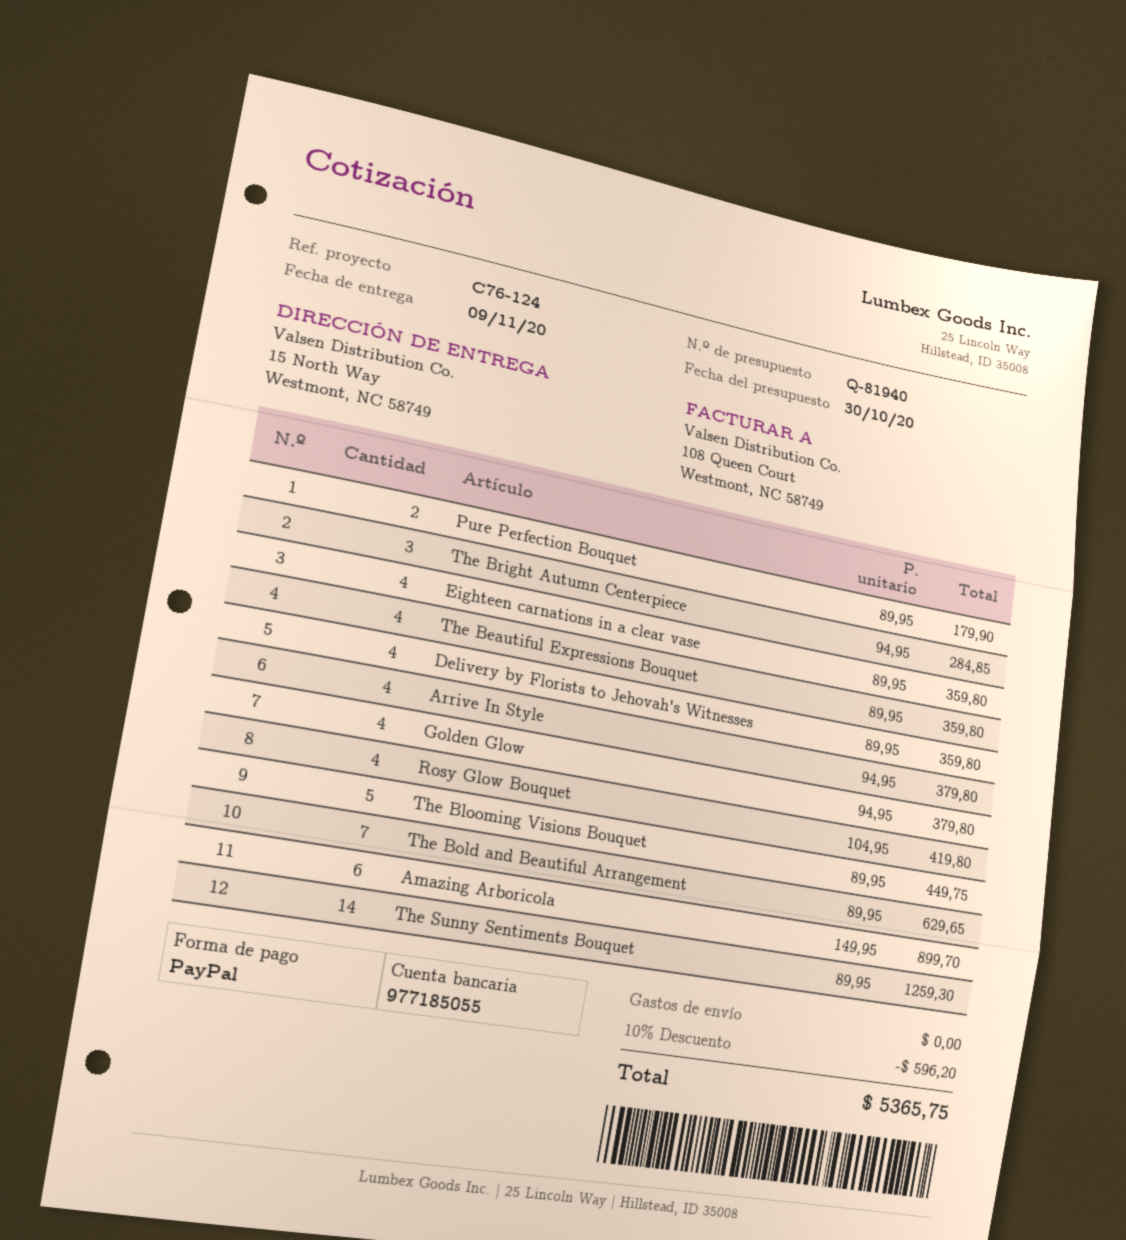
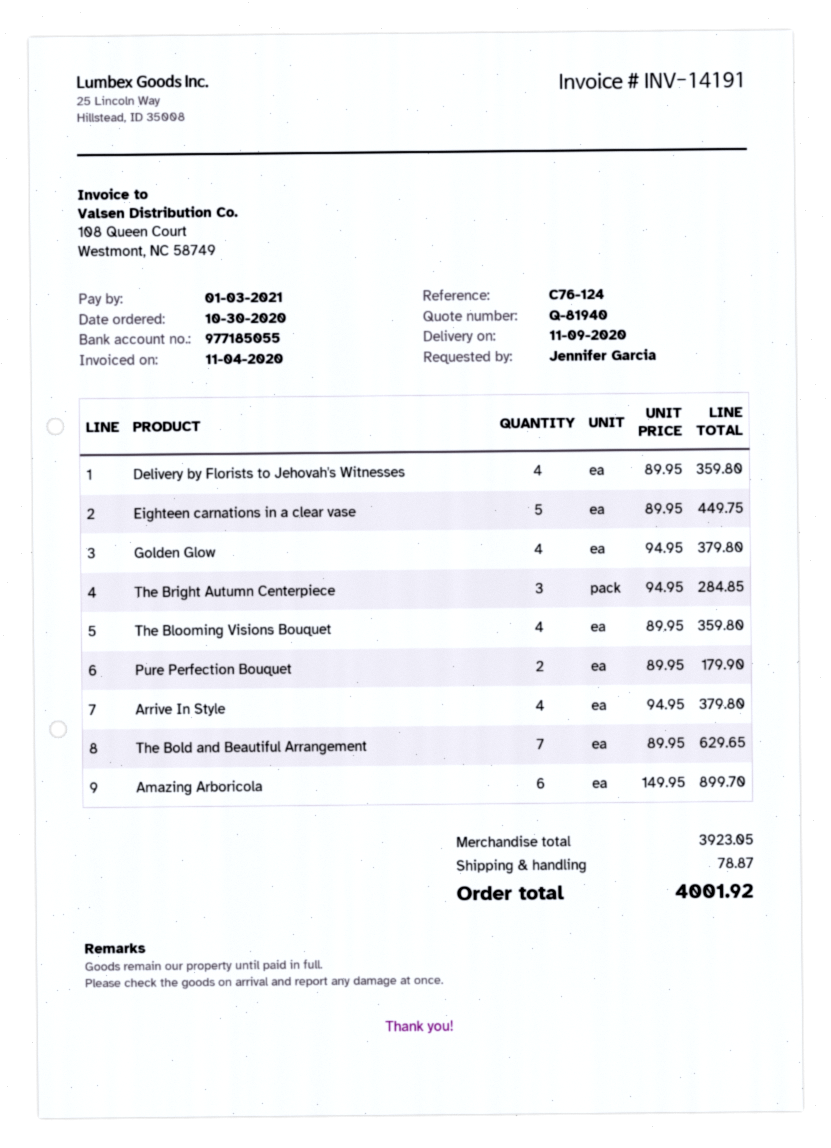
Eighteen carnations in a clear vase: 4 x 89.95 = 359.80 -> 5 x 89.95 = 449.75
The Beautiful Expressions Bouquet: 4 x 89.95 = 359.80 -> none
Rosy Glow Bouquet: 4 x 104.95 = 419.80 -> none
The Blooming Visions Bouquet: 5 x 89.95 = 449.75 -> 4 x 89.95 = 359.80
The Sunny Sentiments Bouquet: 14 x 89.95 = 1259.30 -> none
discount: 10% = 596.20 -> none
shipping: 0.00 -> 78.87
total: 5365.75 -> 4001.92

